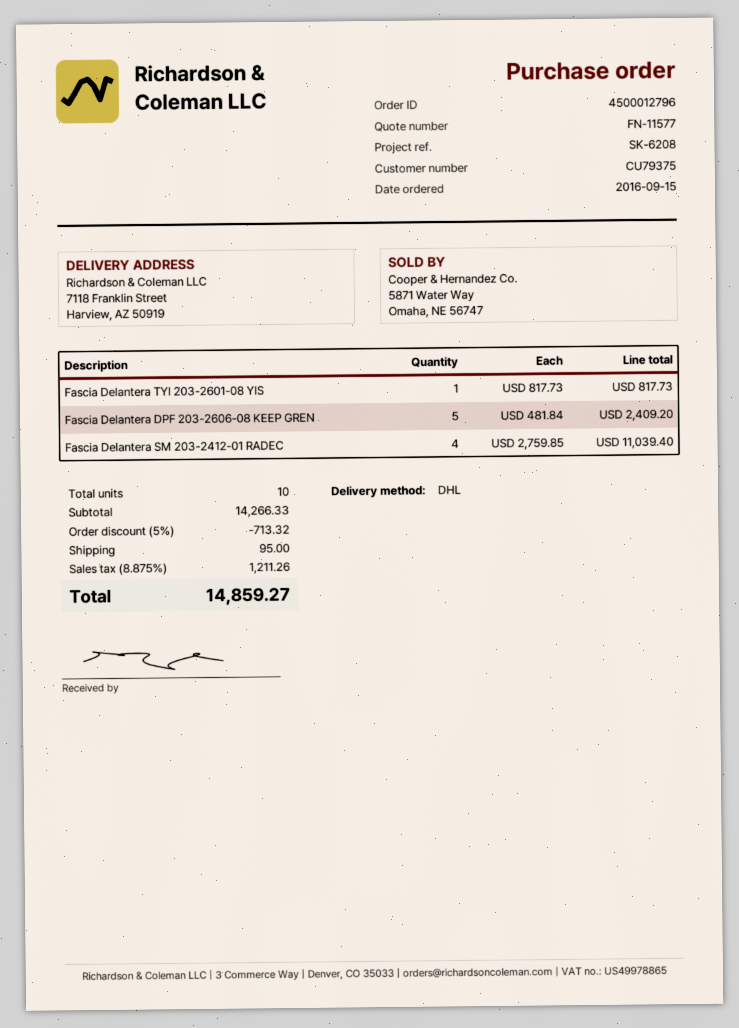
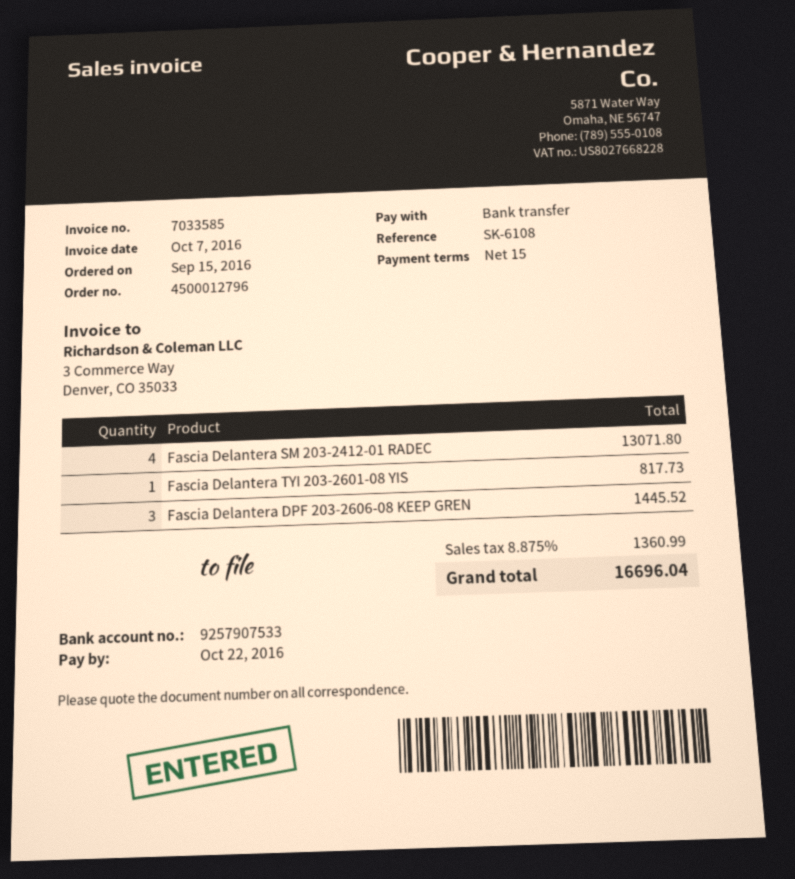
reference: SK-6208 -> SK-6108
Fascia Delantera DPF 203-2606-08 KEEP GREN: 5 for 2409.20 -> 3 for 1445.52
Fascia Delantera SM 203-2412-01 RADEC: 4 for 11039.40 -> 4 for 13071.80
discount: 5% = 713.32 -> none
shipping: 95.00 -> none
tax: 8.875% = 1211.26 -> 8.875% = 1360.99
total: 14859.27 -> 16696.04

